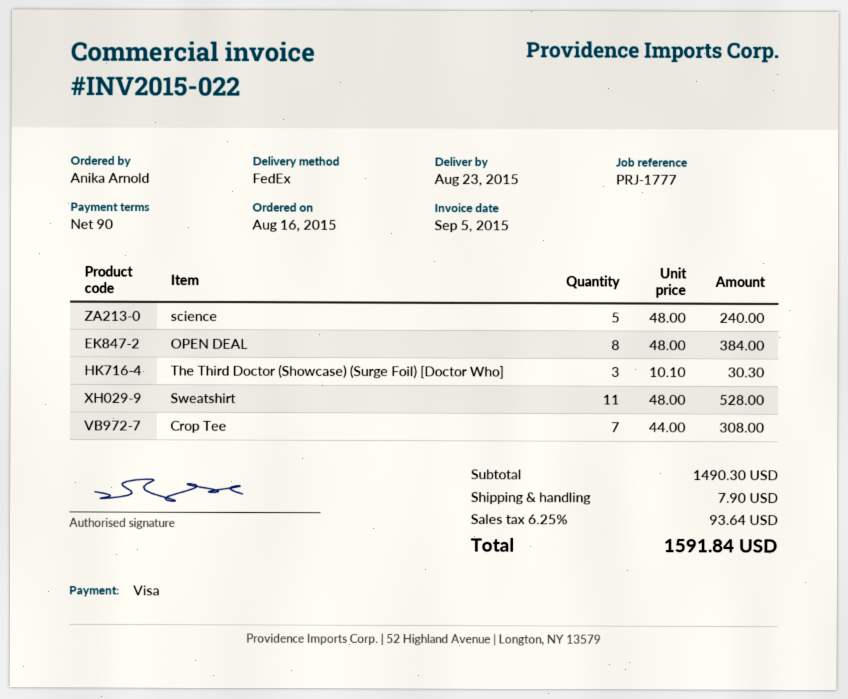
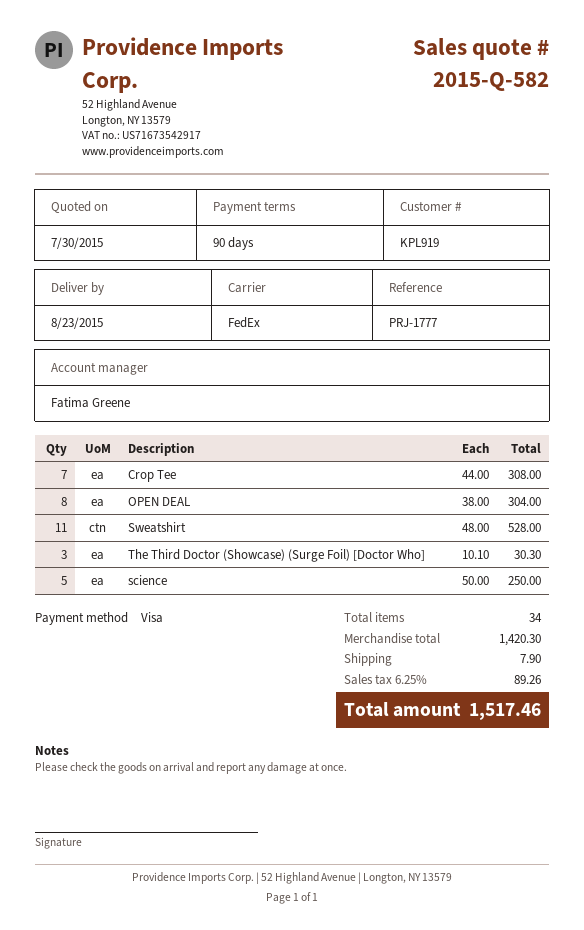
science: 5 x 48.00 = 240.00 -> 5 x 50.00 = 250.00
OPEN DEAL: 8 x 48.00 = 384.00 -> 8 x 38.00 = 304.00
subtotal: 1490.30 -> 1420.30
tax: 6.25% = 93.64 -> 6.25% = 89.26
total: 1591.84 -> 1517.46

